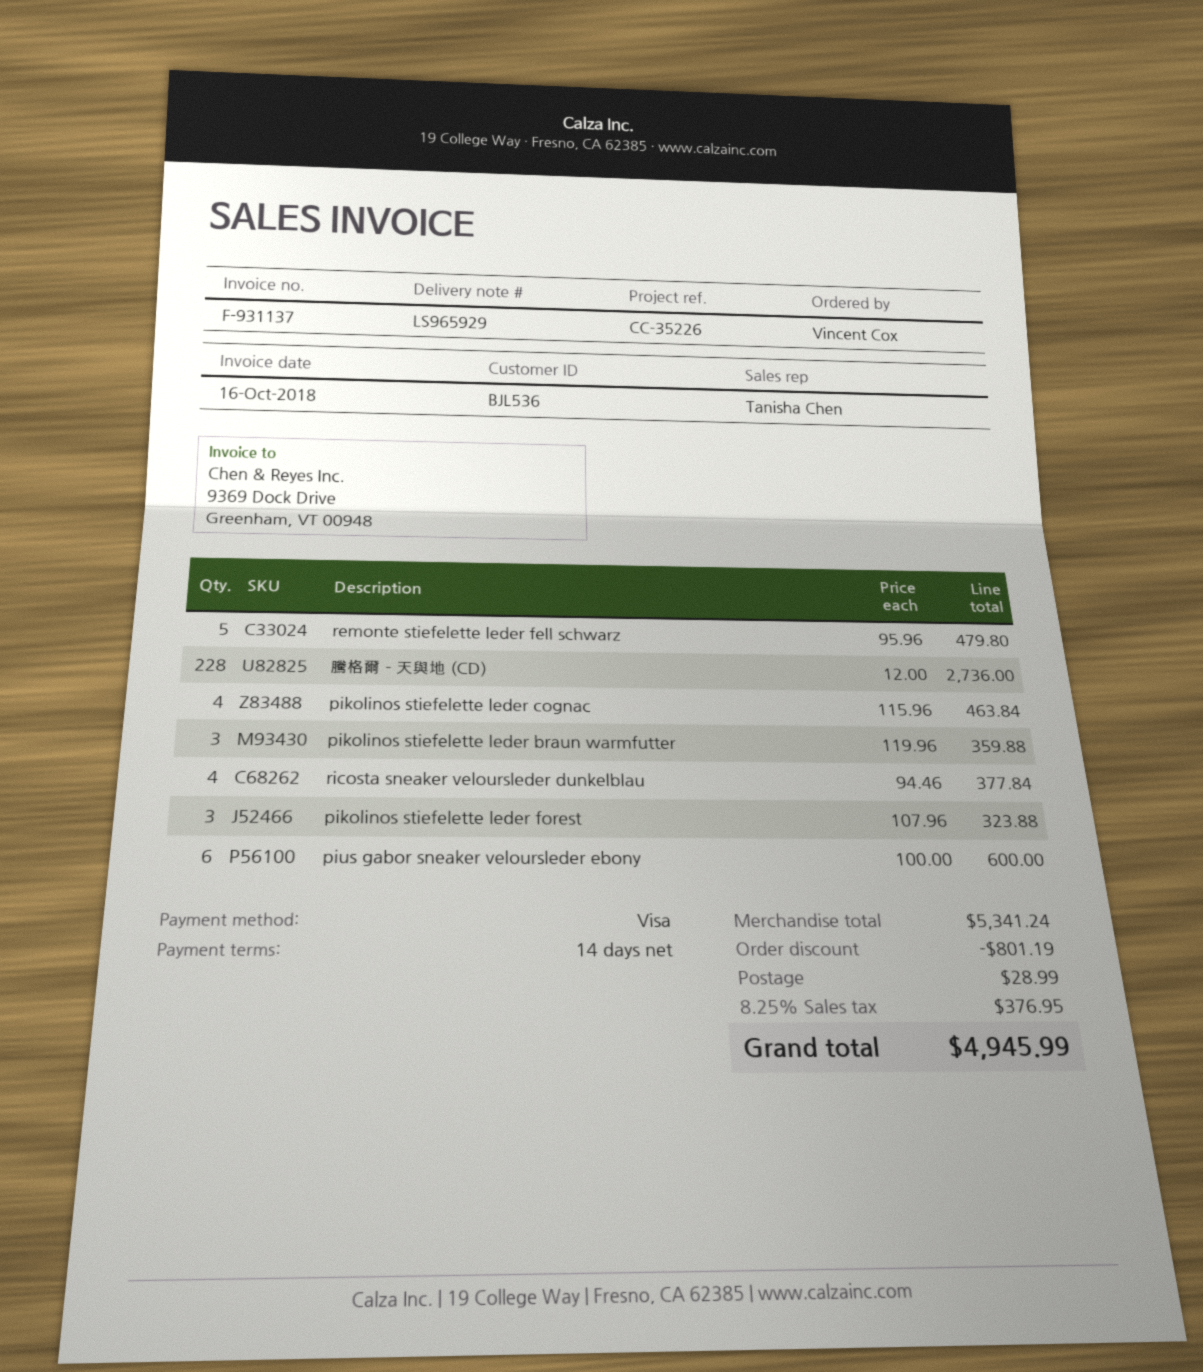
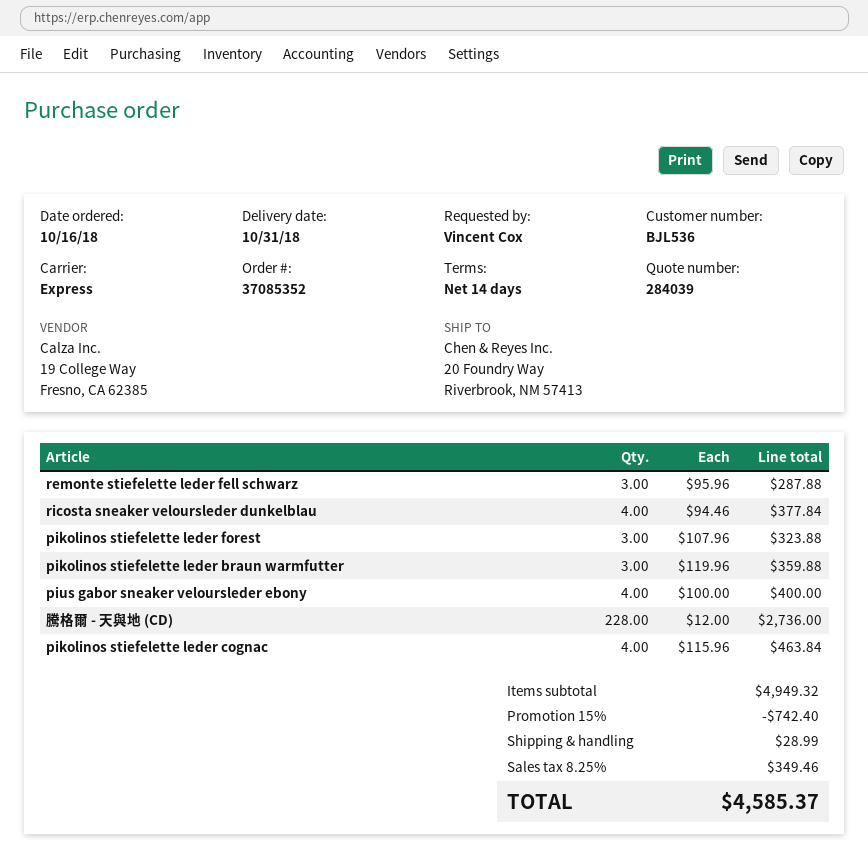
remonte stiefelette leder fell schwarz: 5 x 95.96 = 479.80 -> 3 x 95.96 = 287.88
pius gabor sneaker veloursleder ebony: 6 x 100.00 = 600.00 -> 4 x 100.00 = 400.00
subtotal: 5341.24 -> 4949.32
discount: 801.19 -> 742.40
tax: 8.25% = 376.95 -> 8.25% = 349.46
total: 4945.99 -> 4585.37

